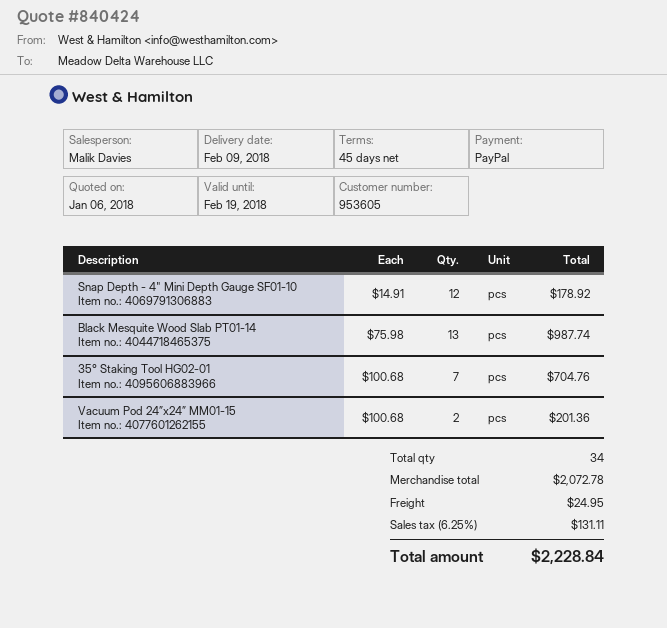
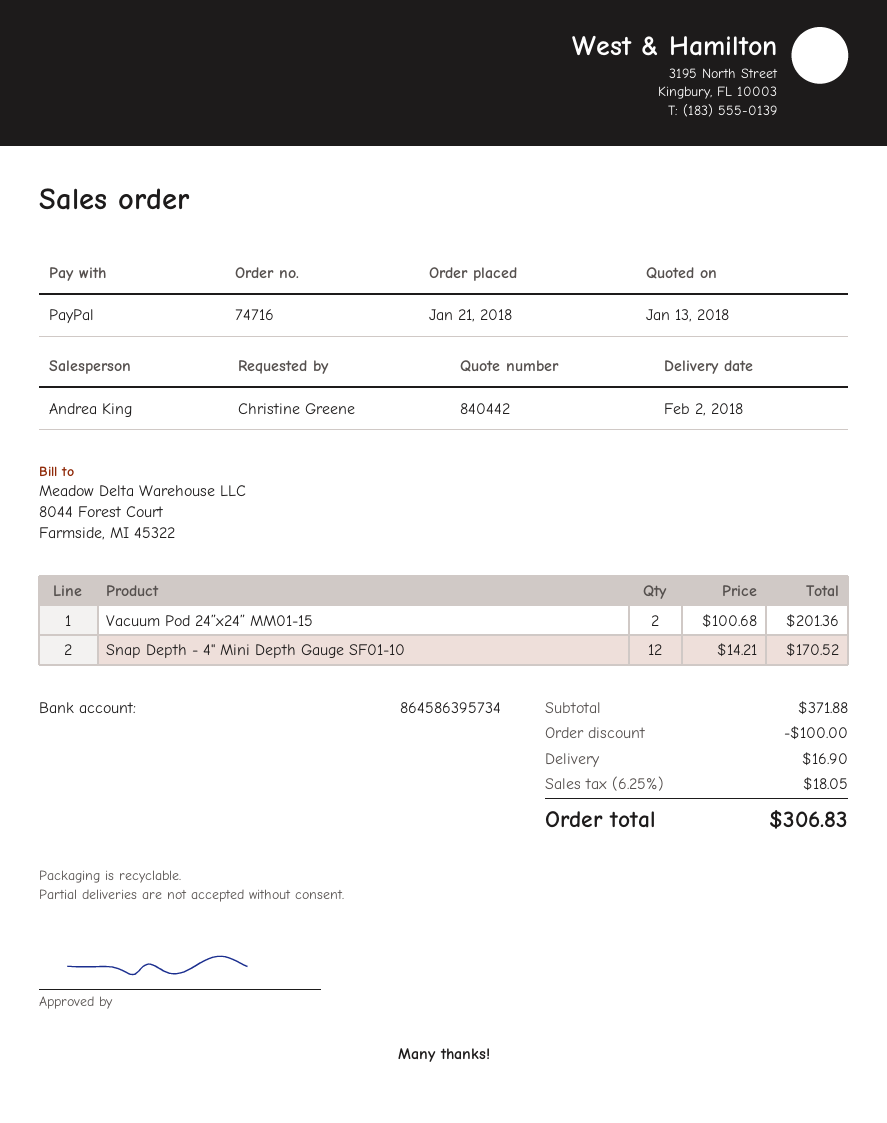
quote number: 840424 -> 840442
quote date: 2018-01-06 -> 2018-01-13
delivery date: 2018-02-09 -> 2018-02-02
sales rep: Malik Davies -> Andrea King
Snap Depth - 4" Mini Depth Gauge SF01-10: 12 x 14.91 = 178.92 -> 12 x 14.21 = 170.52
Black Mesquite Wood Slab PT01-14: 13 x 75.98 = 987.74 -> none
35° Staking Tool HG02-01: 7 x 100.68 = 704.76 -> none
subtotal: 2072.78 -> 371.88
discount: none -> 100.00
shipping: 24.95 -> 16.90
tax: 6.25% = 131.11 -> 6.25% = 18.05
total: 2228.84 -> 306.83

